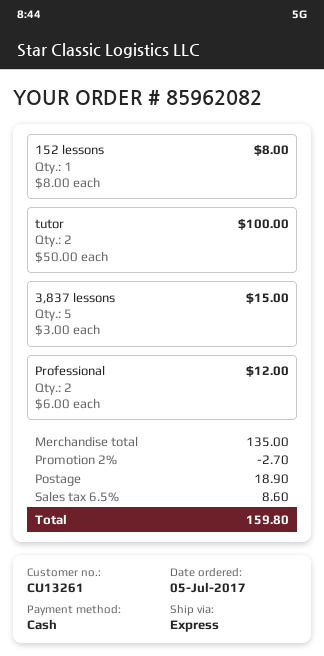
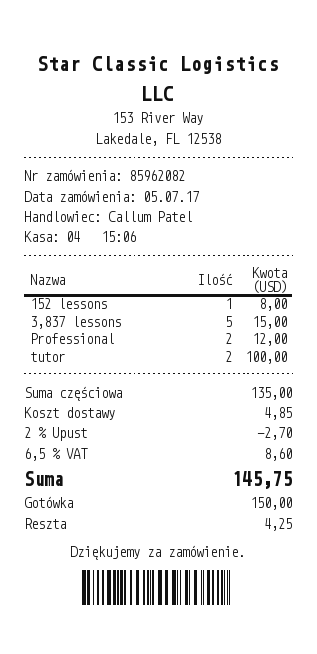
shipping: 18.90 -> 4.85
total: 159.80 -> 145.75

